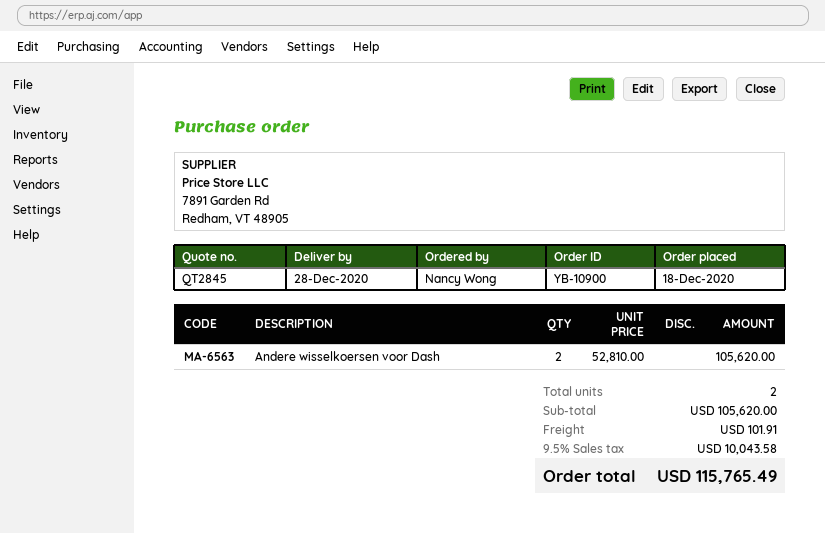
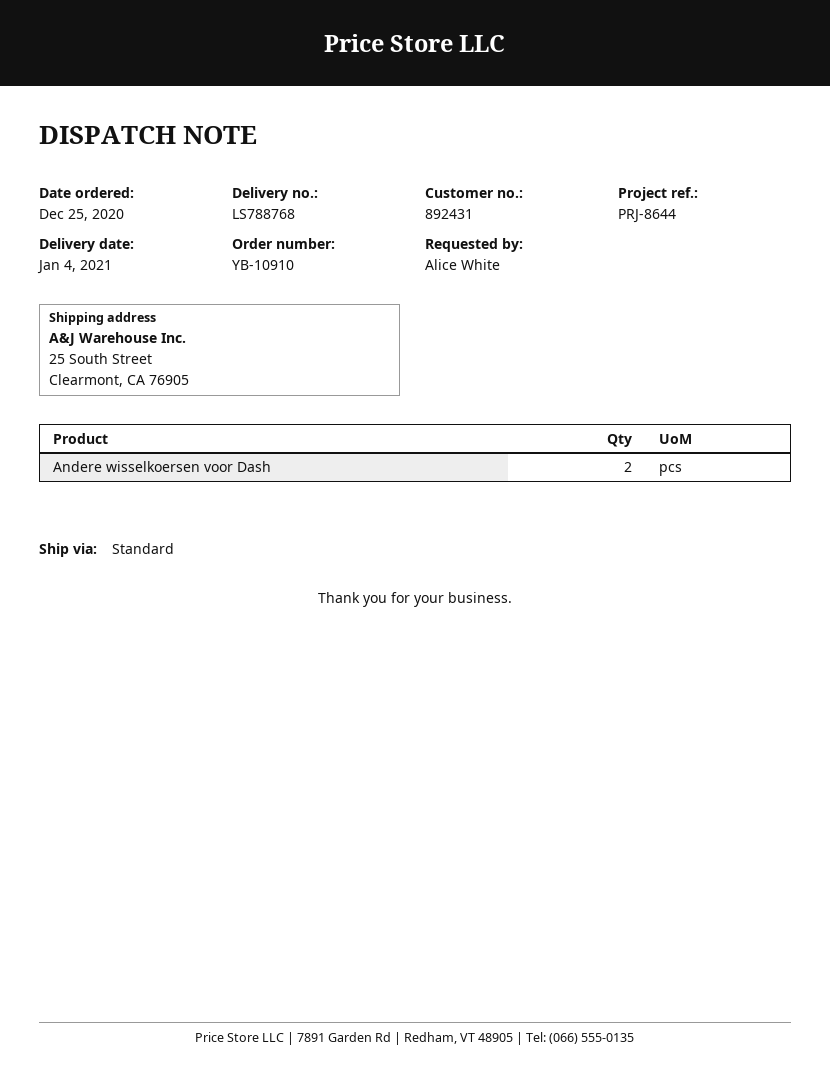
order number: YB-10900 -> YB-10910
order date: 2020-12-18 -> 2020-12-25
delivery date: 2020-12-28 -> 2021-01-04
ordered by: Nancy Wong -> Alice White

